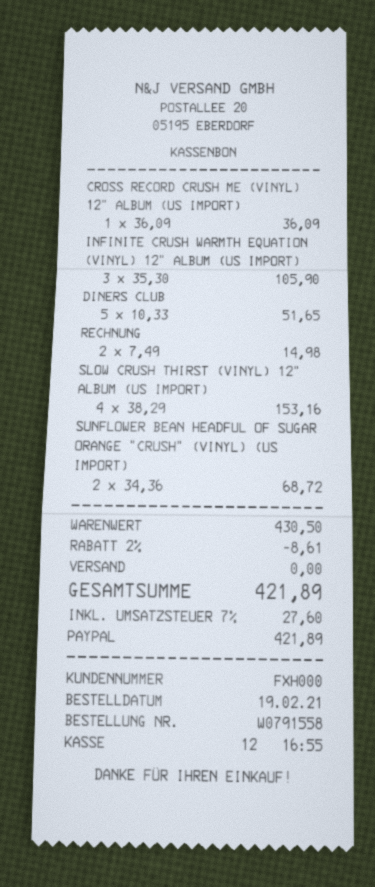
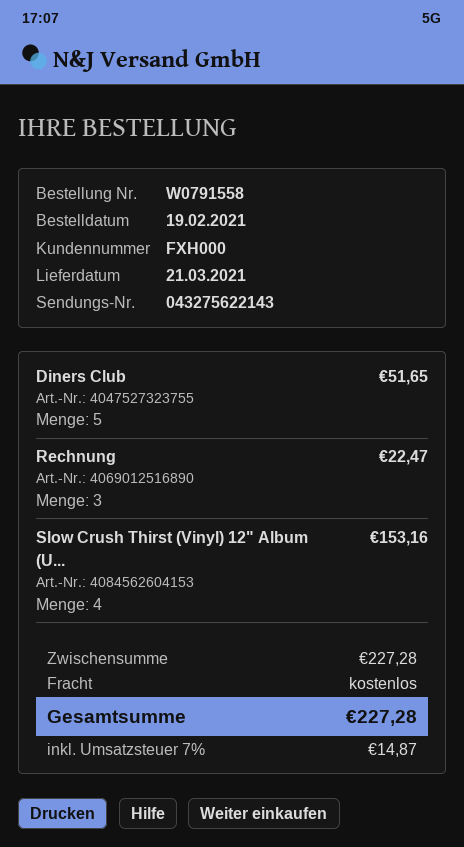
CROSS RECORD CRUSH ME (VINYL) 12" ALBUM (US IMPORT): 1 for 36.09 -> none
INFINITE CRUSH WARMTH EQUATION (VINYL) 12" ALBUM (US IMPORT): 3 for 105.90 -> none
RECHNUNG: 2 for 14.98 -> 3 for 22.47
SUNFLOWER BEAN HEADFUL OF SUGAR ORANGE "CRUSH" (VINYL) (US IMPORT): 2 for 68.72 -> none
subtotal: 430.50 -> 227.28
discount: 2% = 8.61 -> none
tax: 7% = 27.60 -> 7% = 14.87
total: 421.89 -> 227.28

